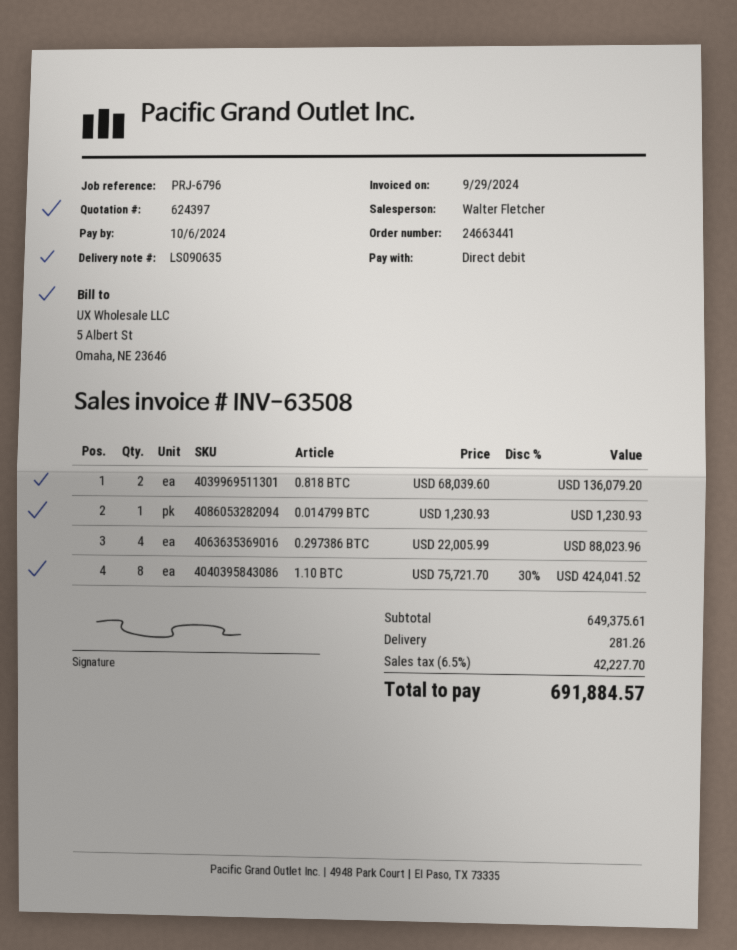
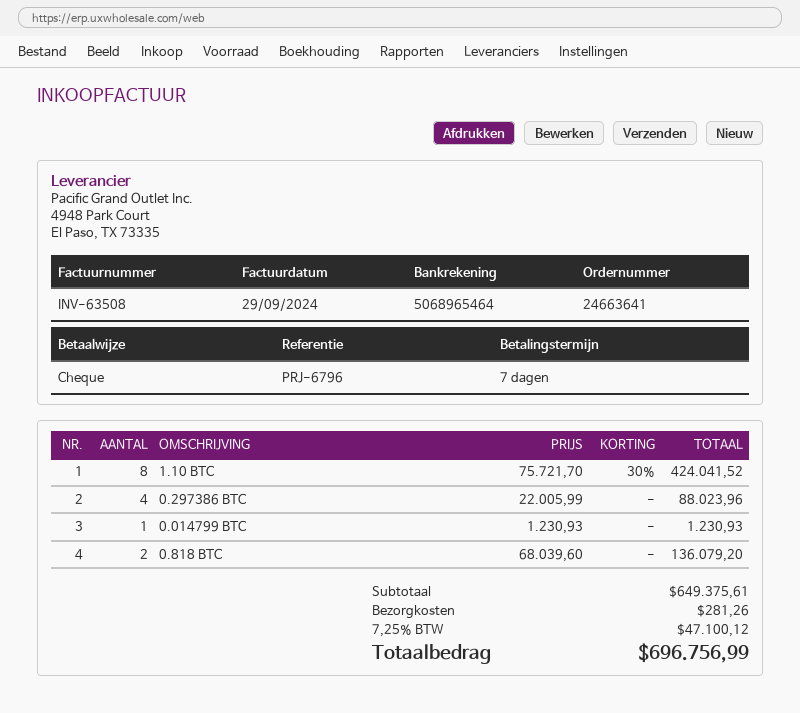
order number: 24663441 -> 24663641
payment method: direct debit -> cheque
tax: 6.5% = 42227.70 -> 7.25% = 47100.12
total: 691884.57 -> 696756.99

